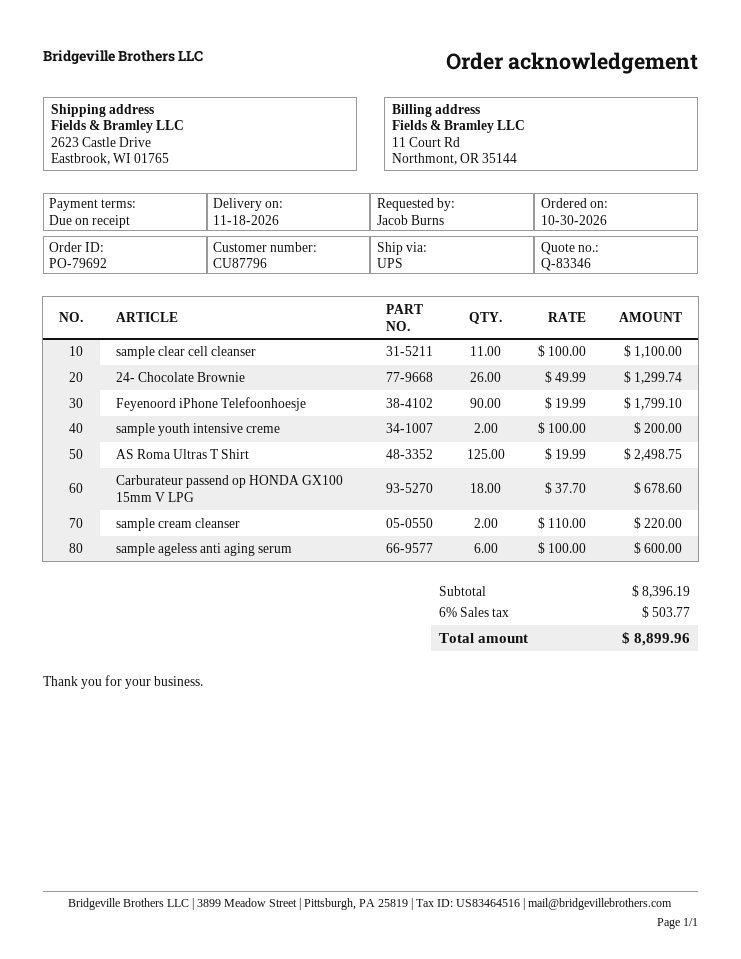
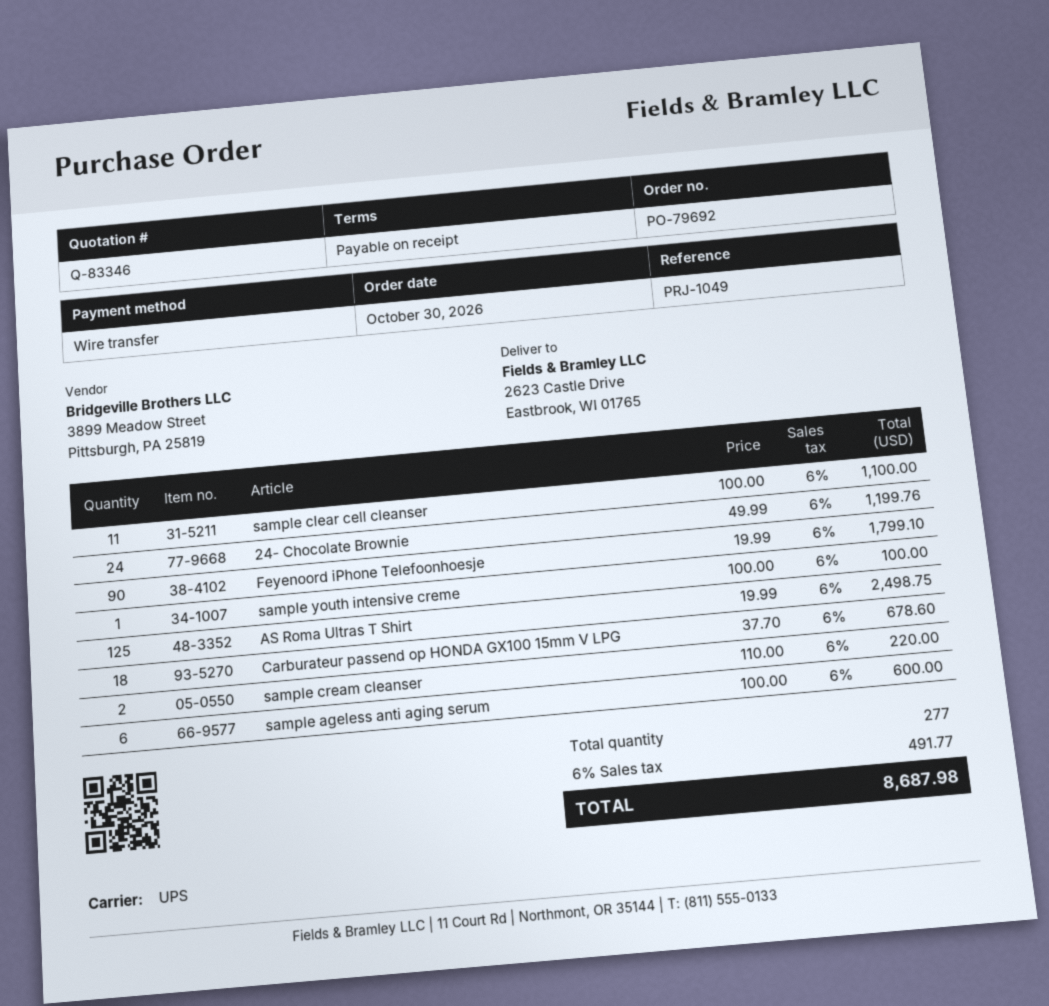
24- Chocolate Brownie: 26 x 49.99 = 1299.74 -> 24 x 49.99 = 1199.76
sample youth intensive creme: 2 x 100.00 = 200.00 -> 1 x 100.00 = 100.00
tax: 6% = 503.77 -> 6% = 491.77
total: 8899.96 -> 8687.98

